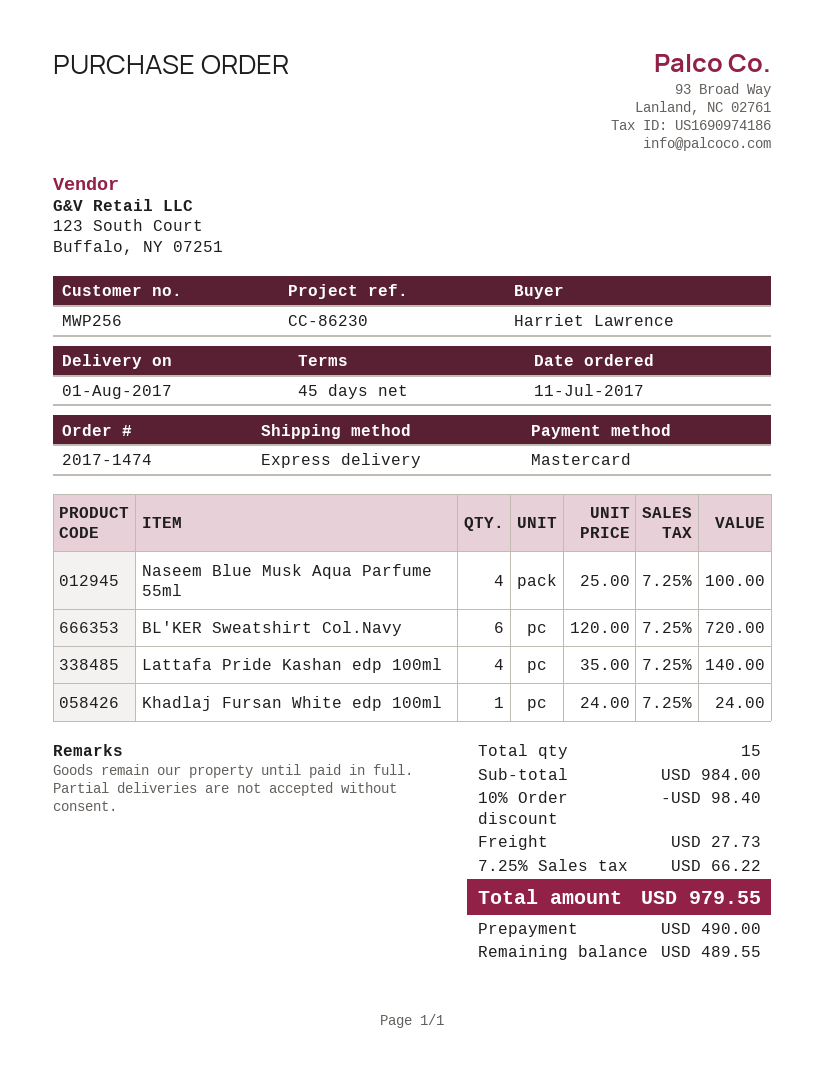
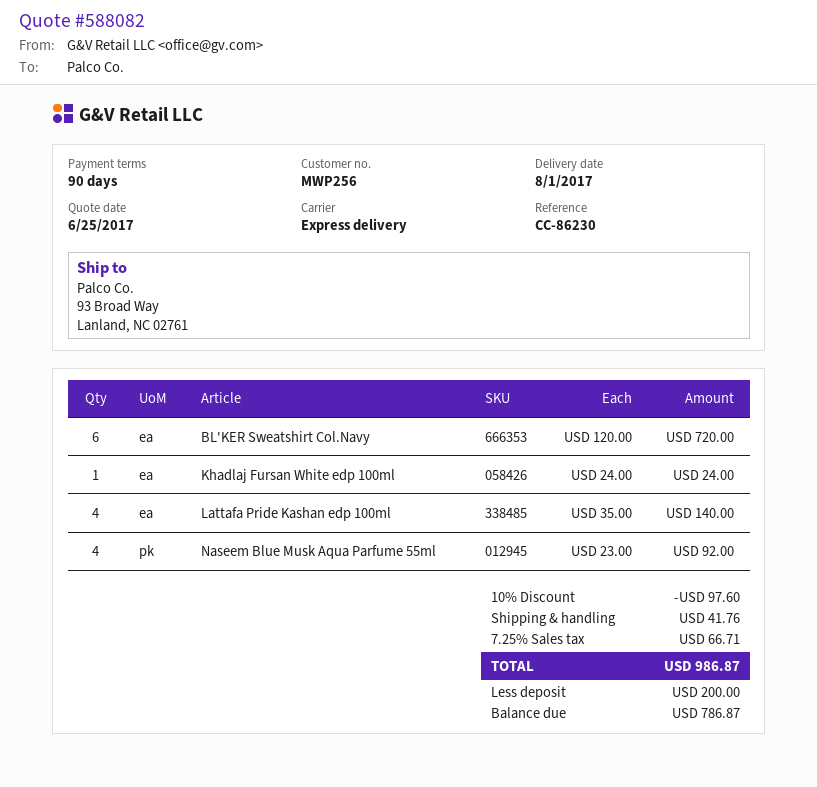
payment terms: 45 days -> 90 days
Naseem Blue Musk Aqua Parfume 55ml: 4 x 25.00 = 100.00 -> 4 x 23.00 = 92.00
discount: 10% = 98.40 -> 10% = 97.60
shipping: 27.73 -> 41.76
tax: 7.25% = 66.22 -> 7.25% = 66.71
total: 979.55 -> 986.87
deposit: 490.00 -> 200.00
balance: 489.55 -> 786.87

